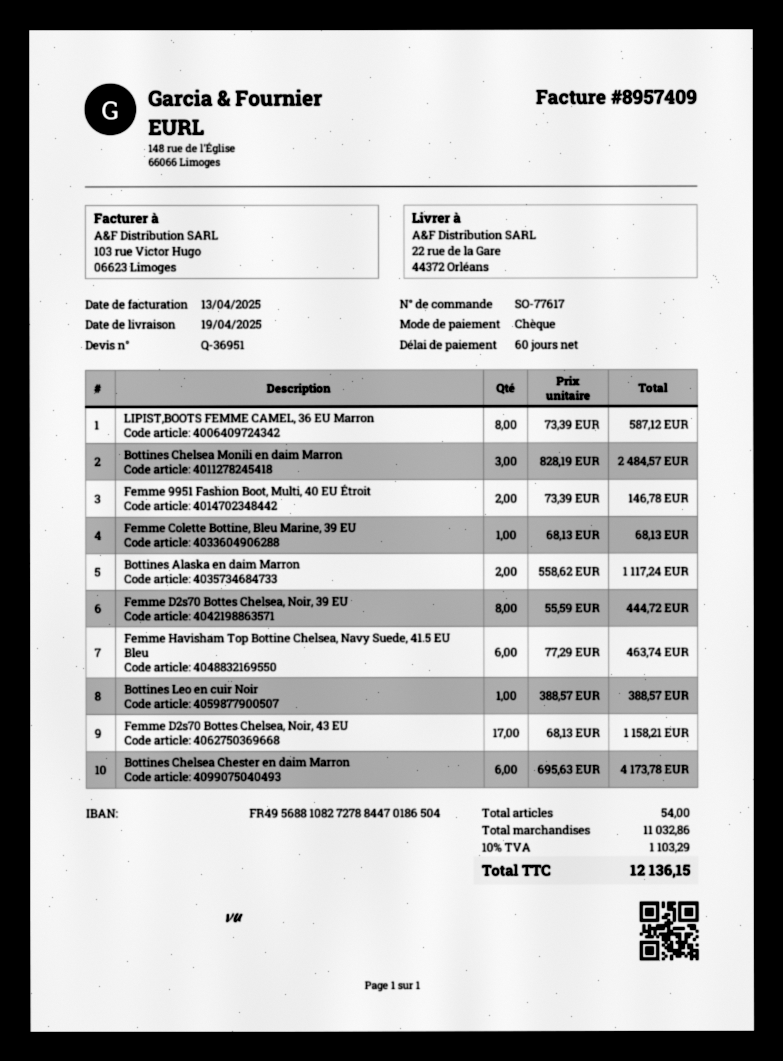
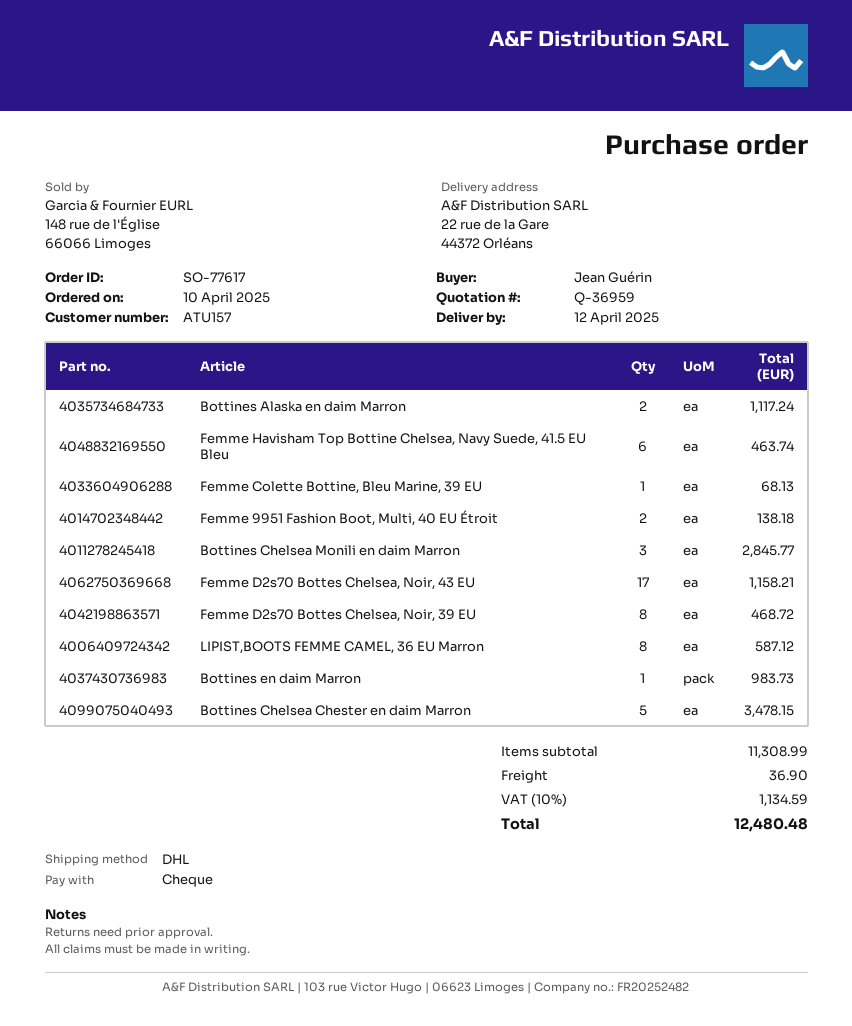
quote number: Q-36951 -> Q-36959
delivery date: 2025-04-19 -> 2025-04-12
Bottines Chelsea Monili en daim Marron: 3 for 2484.57 -> 3 for 2845.77
Femme 9951 Fashion Boot, Multi, 40 EU Étroit: 2 for 146.78 -> 2 for 138.18
Femme D2s70 Bottes Chelsea, Noir, 39 EU: 8 for 444.72 -> 8 for 468.72
Bottines Leo en cuir Noir: 1 for 388.57 -> none
Bottines Chelsea Chester en daim Marron: 6 for 4173.78 -> 5 for 3478.15
Bottines en daim Marron: none -> 1 for 983.73
subtotal: 11032.86 -> 11308.99
shipping: none -> 36.90
tax: 10% = 1103.29 -> 10% = 1134.59
total: 12136.15 -> 12480.48

